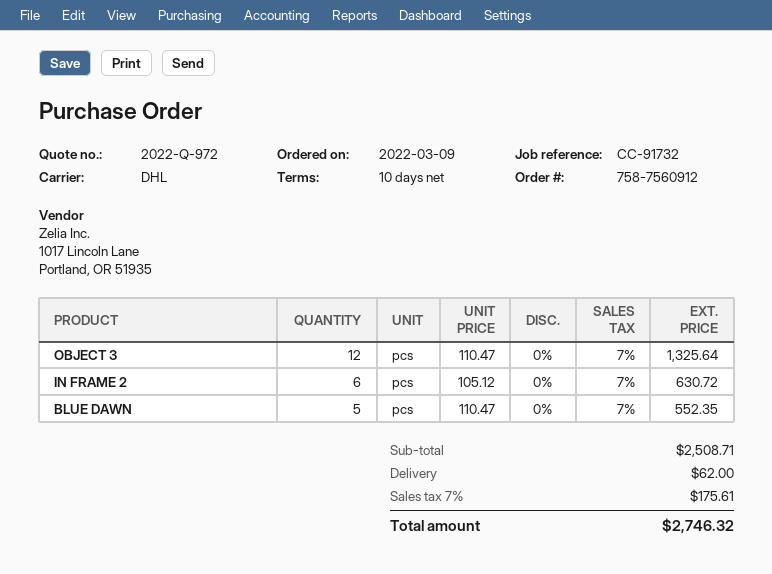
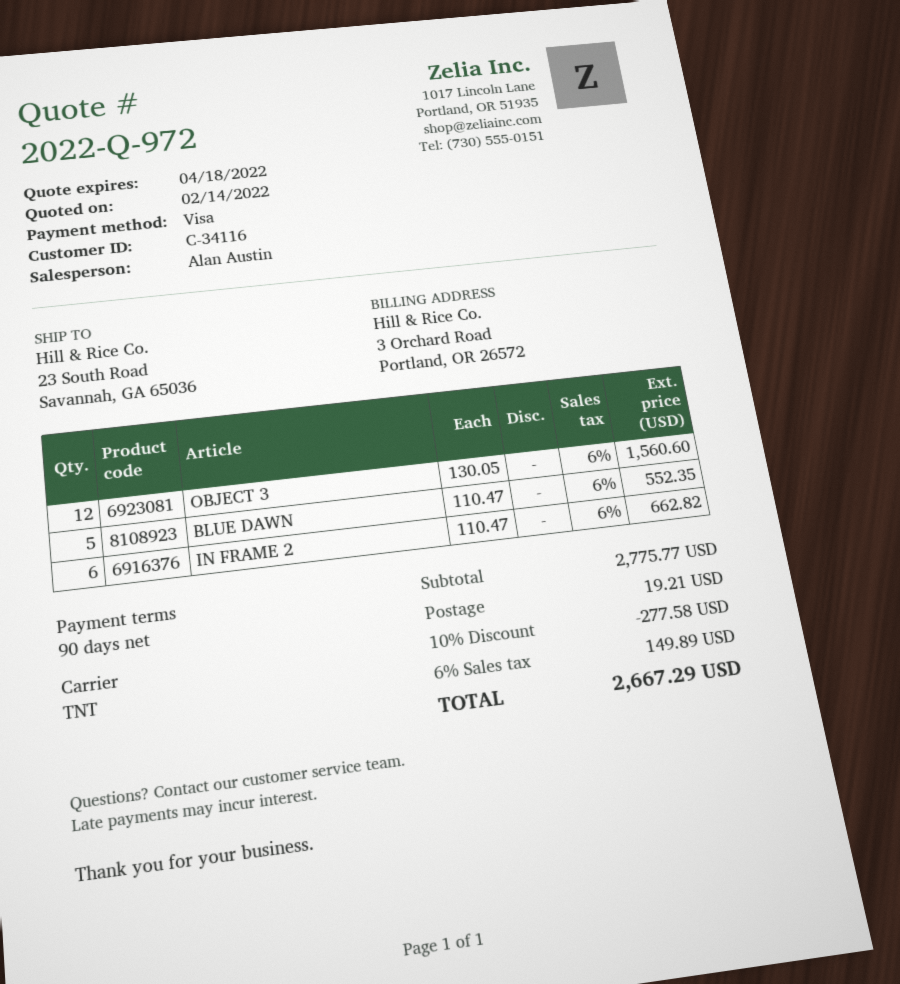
payment terms: 10 days -> 90 days
shipping method: DHL -> TNT
OBJECT 3: 12 x 110.47 = 1325.64 -> 12 x 130.05 = 1560.60
IN FRAME 2: 6 x 105.12 = 630.72 -> 6 x 110.47 = 662.82
subtotal: 2508.71 -> 2775.77
discount: none -> 10% = 277.58
shipping: 62.00 -> 19.21
tax: 7% = 175.61 -> 6% = 149.89
total: 2746.32 -> 2667.29

